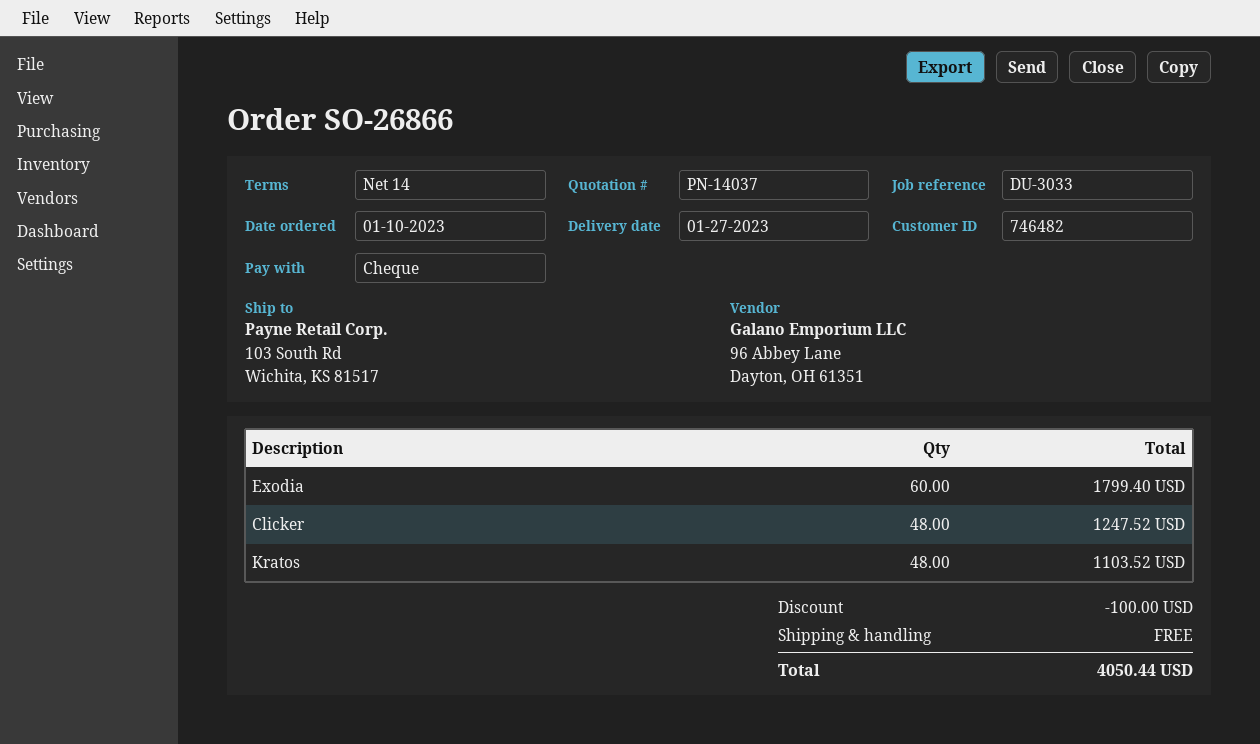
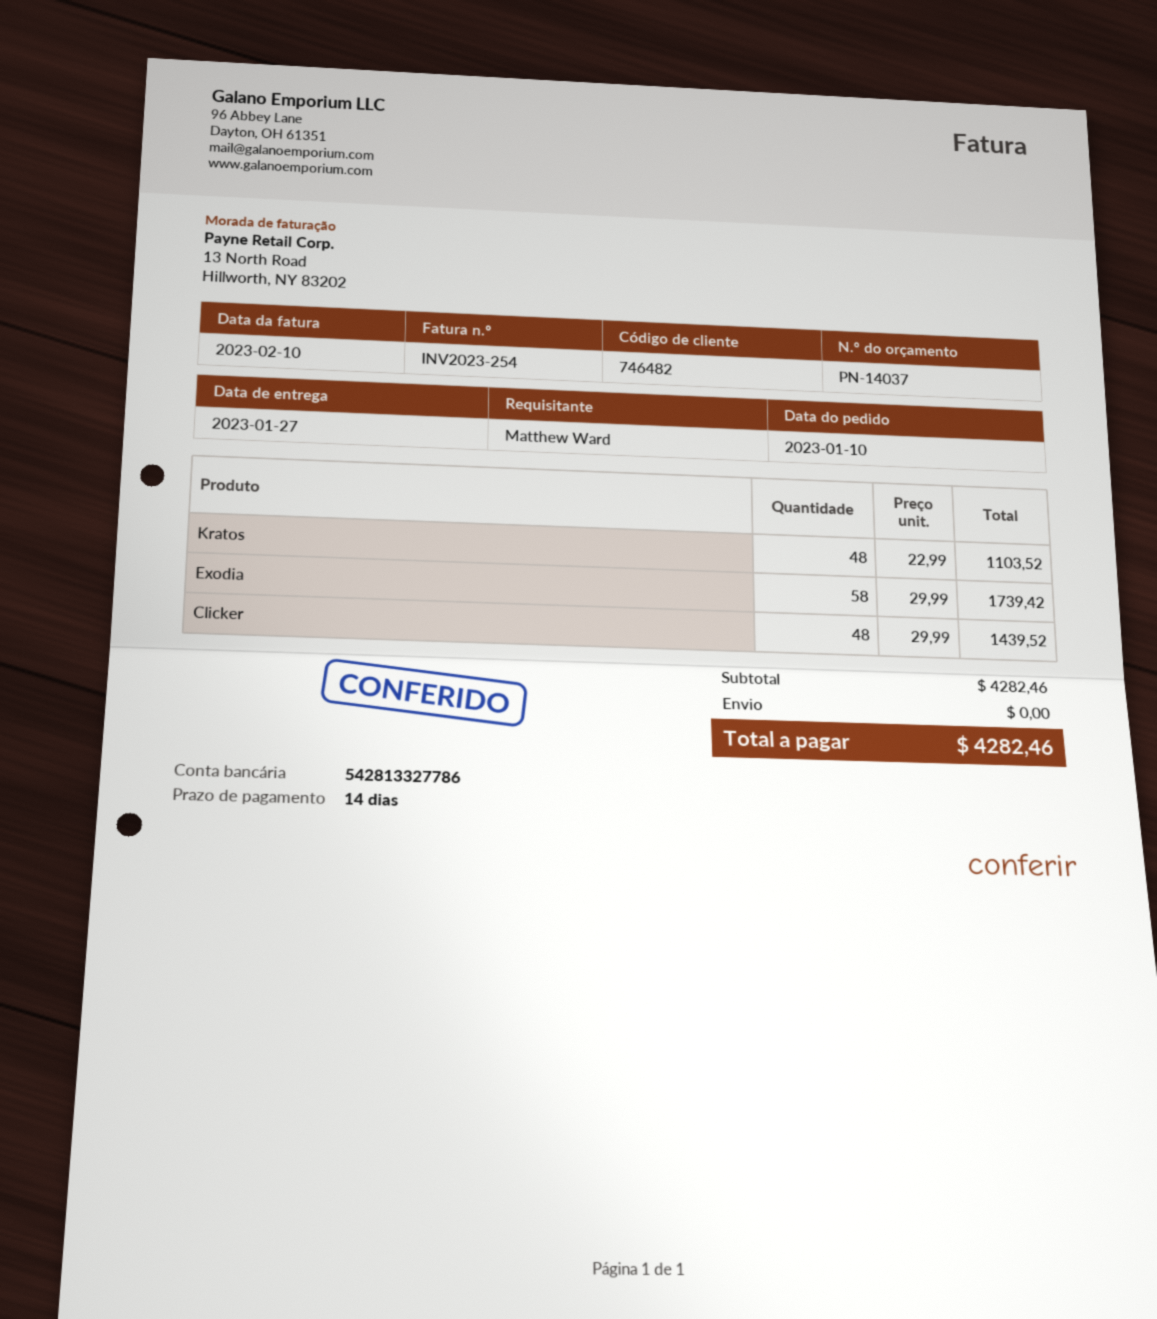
Exodia: 60 for 1799.40 -> 58 for 1739.42
Clicker: 48 for 1247.52 -> 48 for 1439.52
discount: 100.00 -> none
total: 4050.44 -> 4282.46

